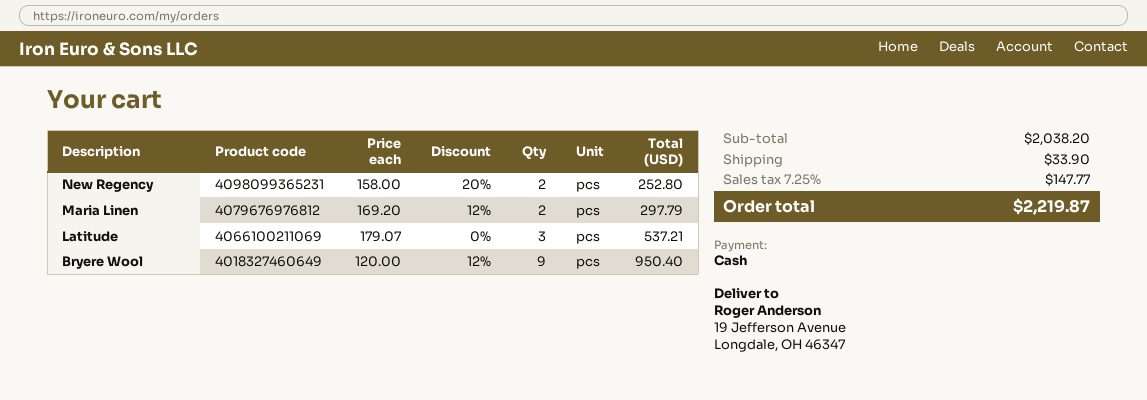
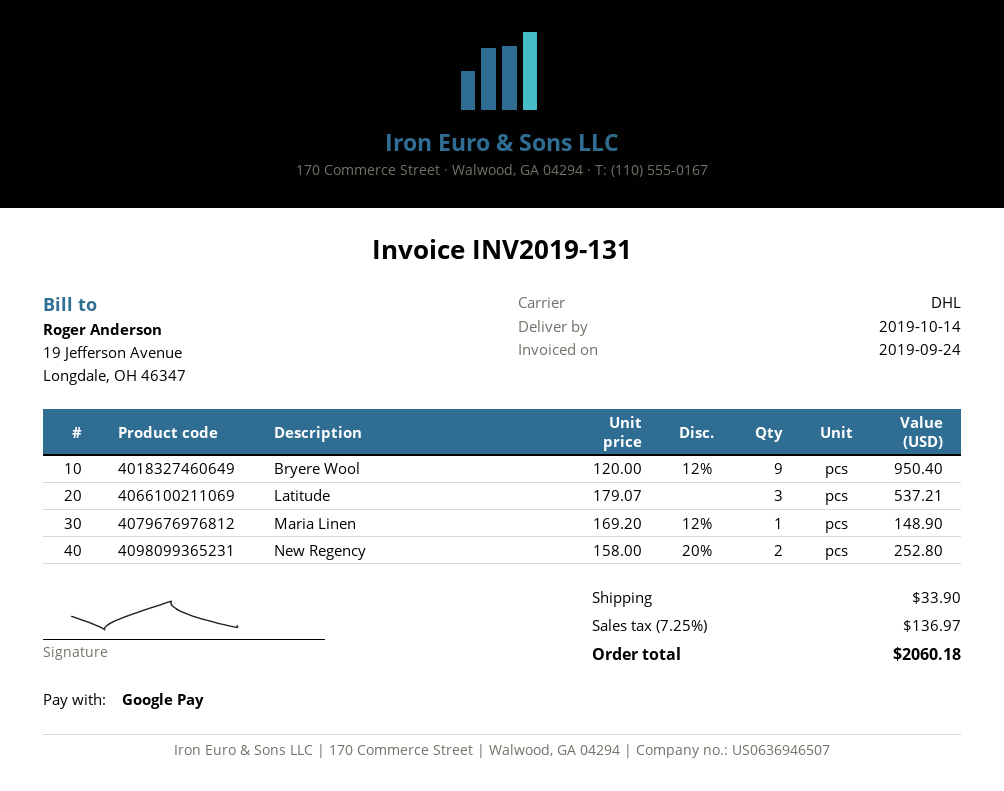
payment method: cash -> Google Pay
Maria Linen: 2 x 169.20 - 12% = 297.79 -> 1 x 169.20 - 12% = 148.90
tax: 7.25% = 147.77 -> 7.25% = 136.97
total: 2219.87 -> 2060.18

